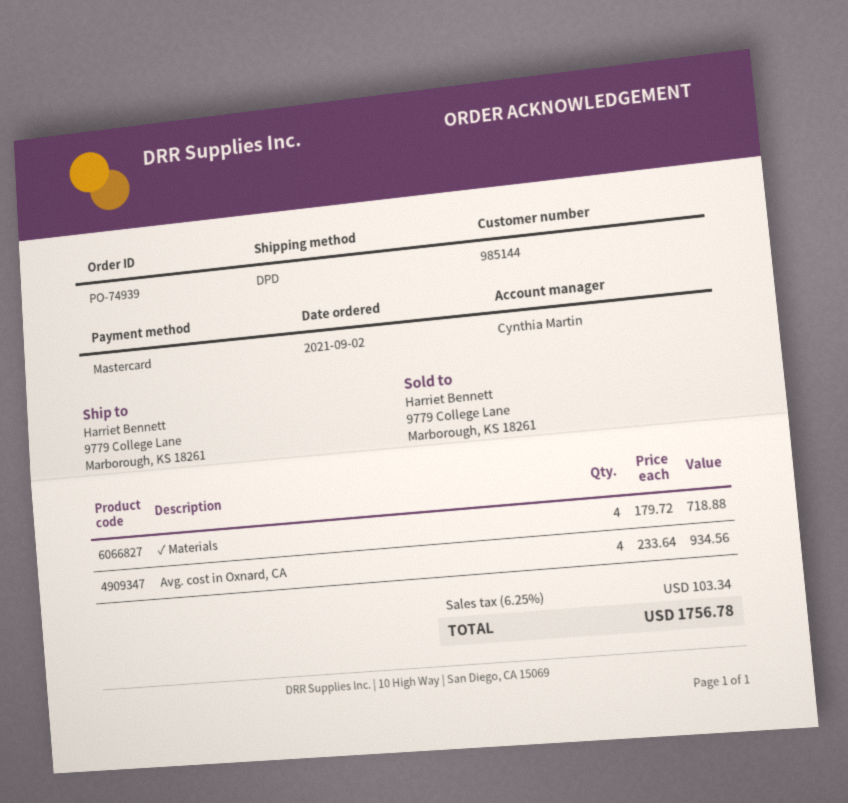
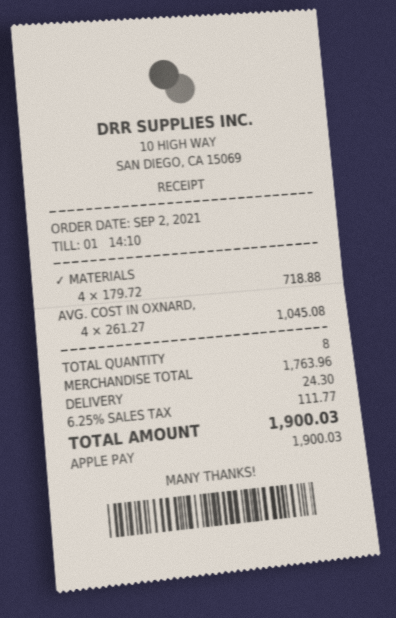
payment method: Mastercard -> Apple Pay
Avg. cost in Oxnard, CA: 4 x 233.64 = 934.56 -> 4 x 261.27 = 1045.08
shipping: none -> 24.30
tax: 6.25% = 103.34 -> 6.25% = 111.77
total: 1756.78 -> 1900.03

